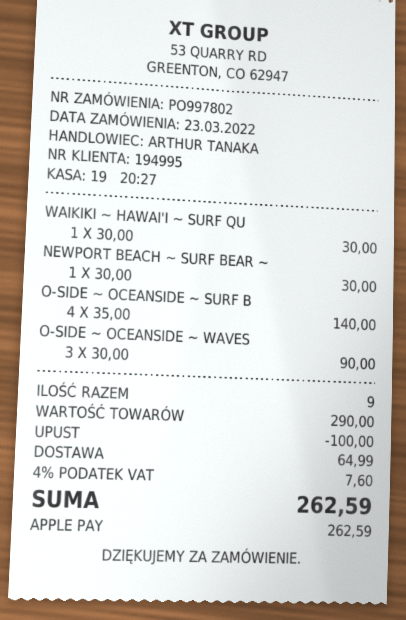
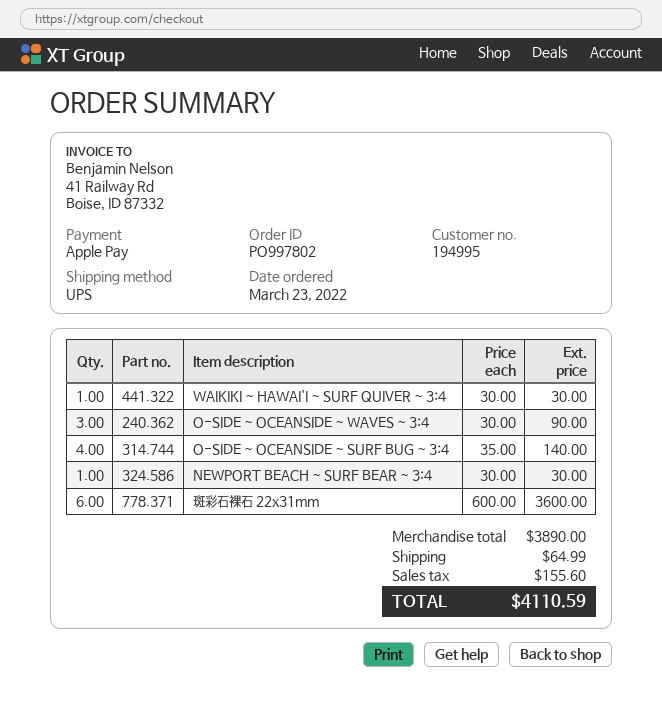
斑彩石裸石 22x31mm: none -> 6 x 600.00 = 3600.00
subtotal: 290.00 -> 3890.00
discount: 100.00 -> none
tax: 7.60 -> 155.60
total: 262.59 -> 4110.59

